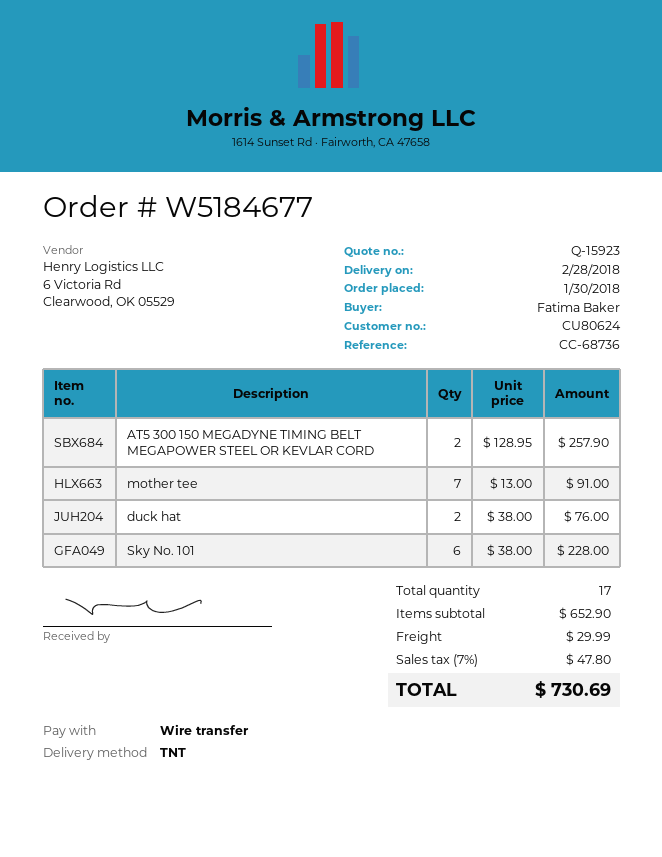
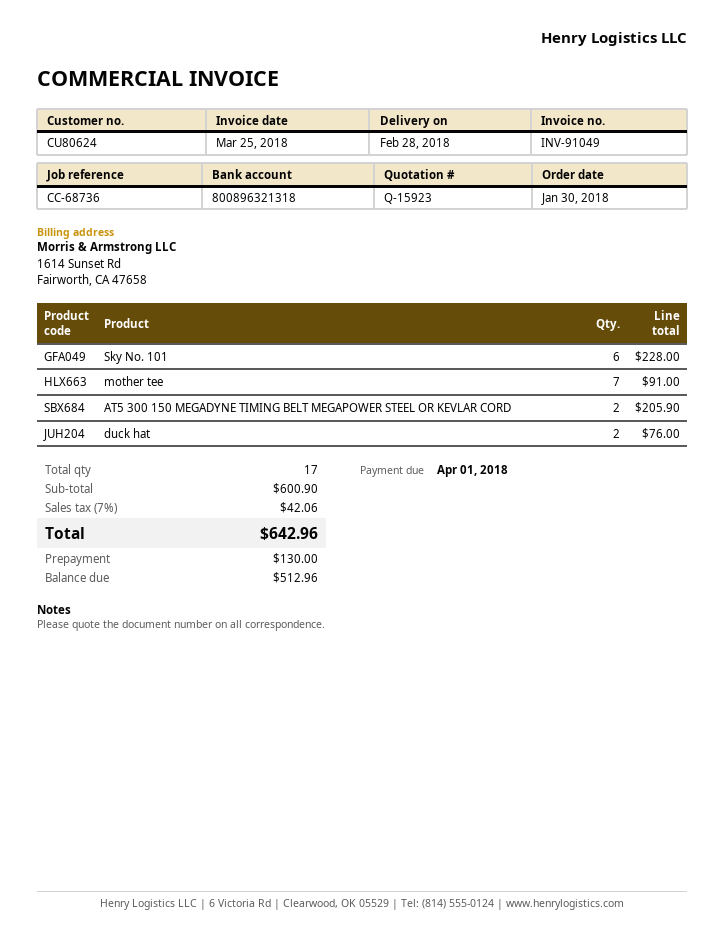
AT5 300 150 MEGADYNE TIMING BELT MEGAPOWER STEEL OR KEVLAR CORD: 2 for 257.90 -> 2 for 205.90
subtotal: 652.90 -> 600.90
shipping: 29.99 -> none
tax: 7% = 47.80 -> 7% = 42.06
total: 730.69 -> 642.96

